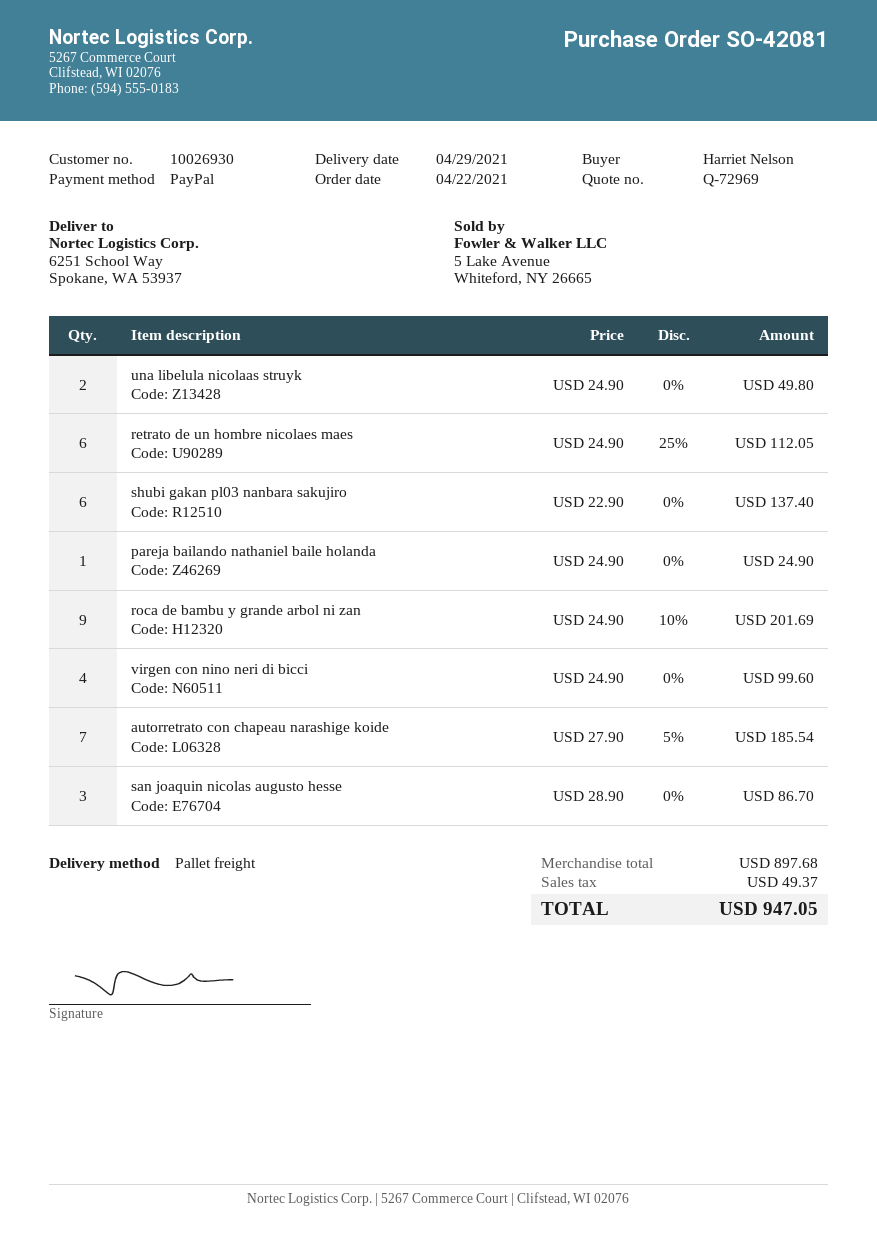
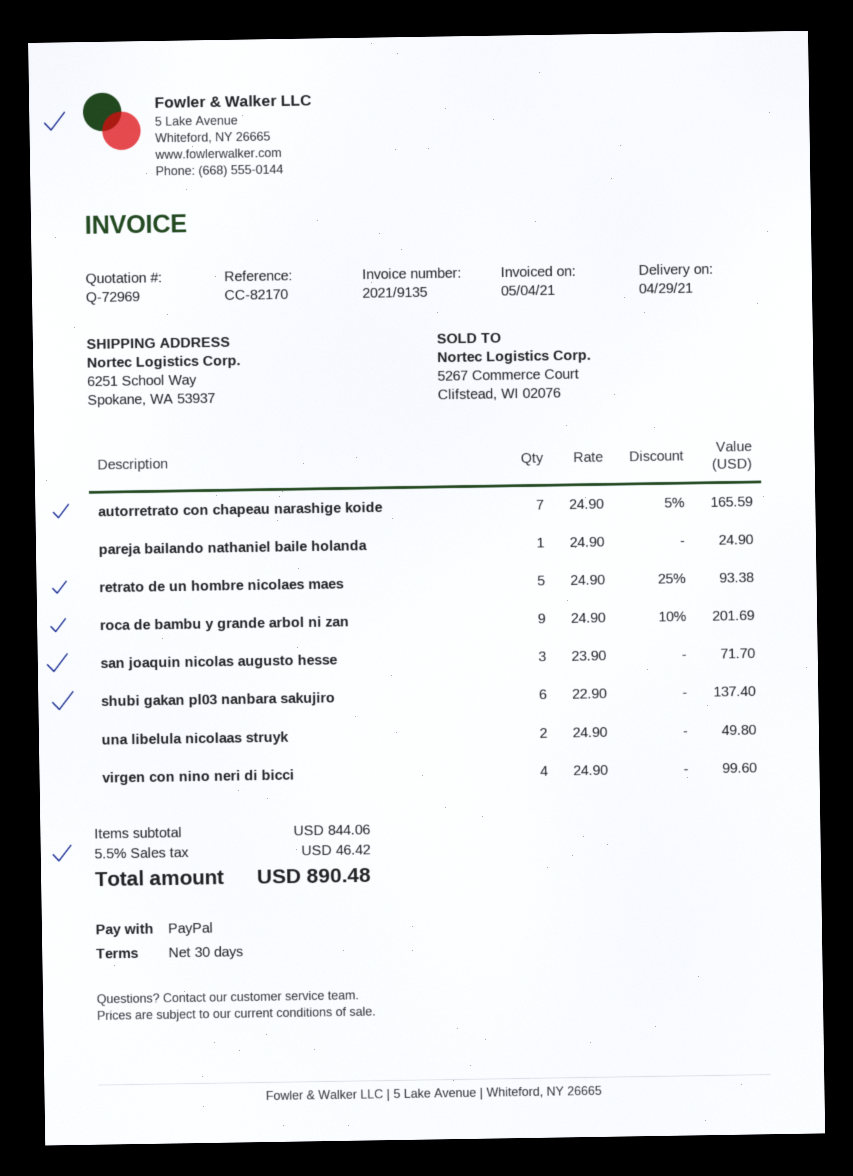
retrato de un hombre nicolaes maes: 6 x 24.90 - 25% = 112.05 -> 5 x 24.90 - 25% = 93.38
autorretrato con chapeau narashige koide: 7 x 27.90 - 5% = 185.54 -> 7 x 24.90 - 5% = 165.59
san joaquin nicolas augusto hesse: 3 x 28.90 = 86.70 -> 3 x 23.90 = 71.70
subtotal: 897.68 -> 844.06
tax: 49.37 -> 46.42
total: 947.05 -> 890.48

